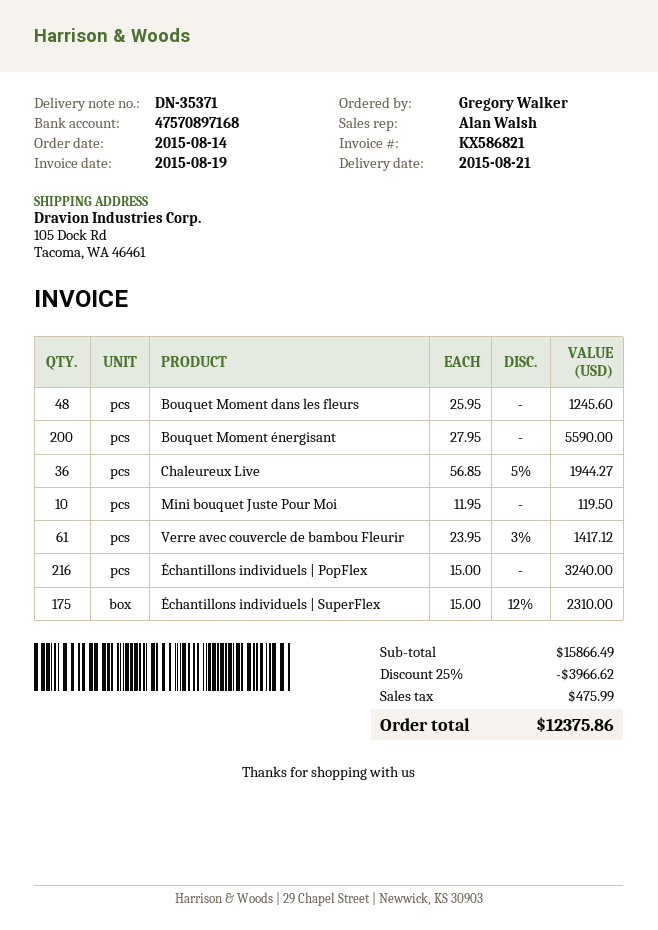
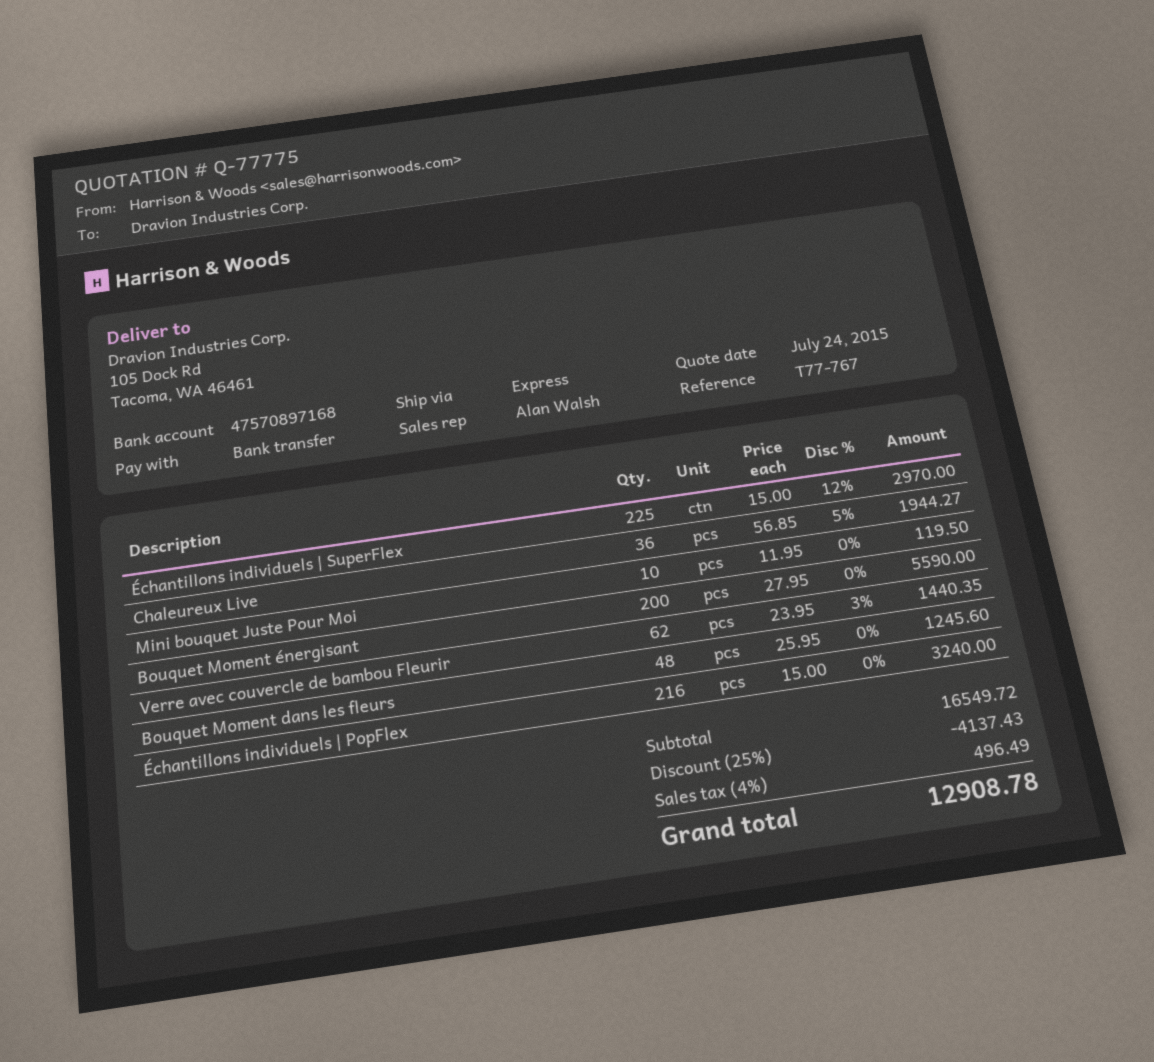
Verre avec couvercle de bambou Fleurir: 61 x 23.95 - 3% = 1417.12 -> 62 x 23.95 - 3% = 1440.35
Échantillons individuels | SuperFlex: 175 x 15.00 - 12% = 2310.00 -> 225 x 15.00 - 12% = 2970.00
subtotal: 15866.49 -> 16549.72
discount: 25% = 3966.62 -> 25% = 4137.43
tax: 475.99 -> 496.49
total: 12375.86 -> 12908.78

